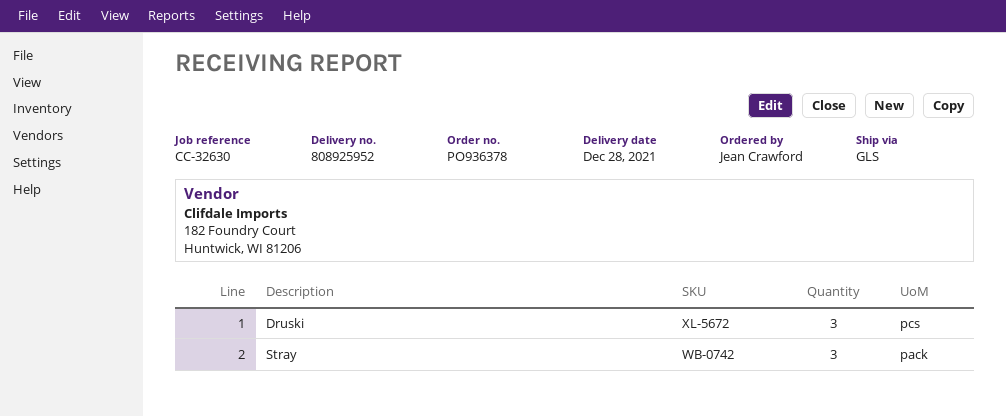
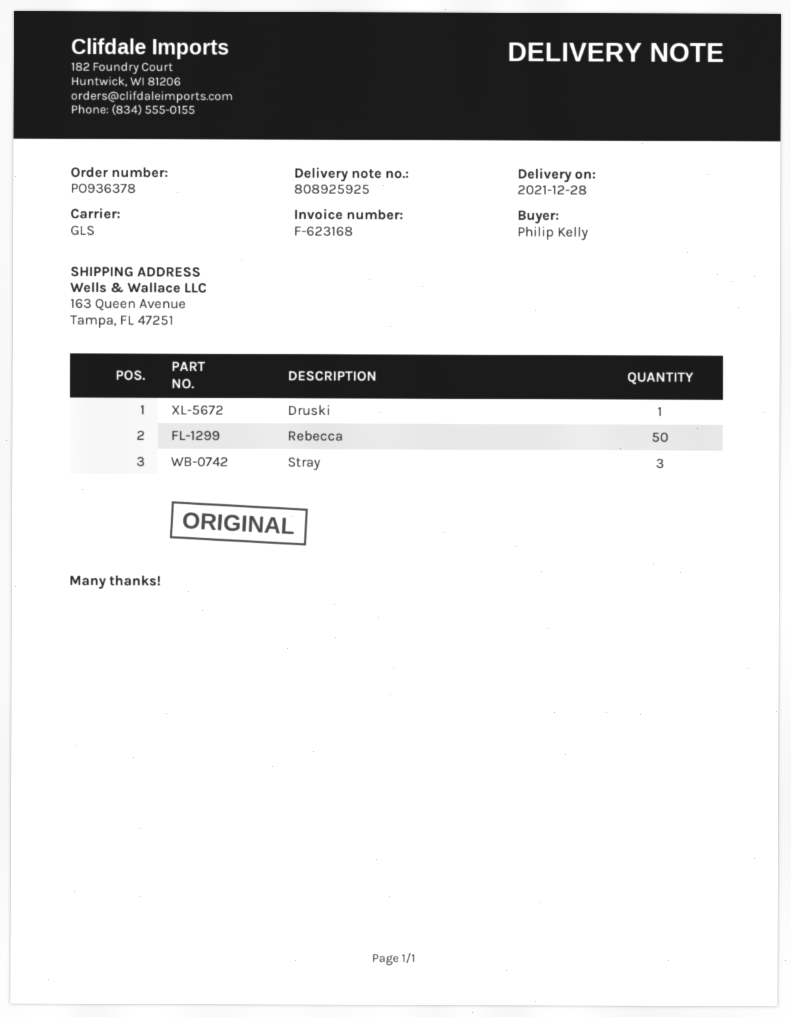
delivery note number: 808925952 -> 808925925
ordered by: Jean Crawford -> Philip Kelly
Druski: 3 -> 1
Rebecca: none -> 50

